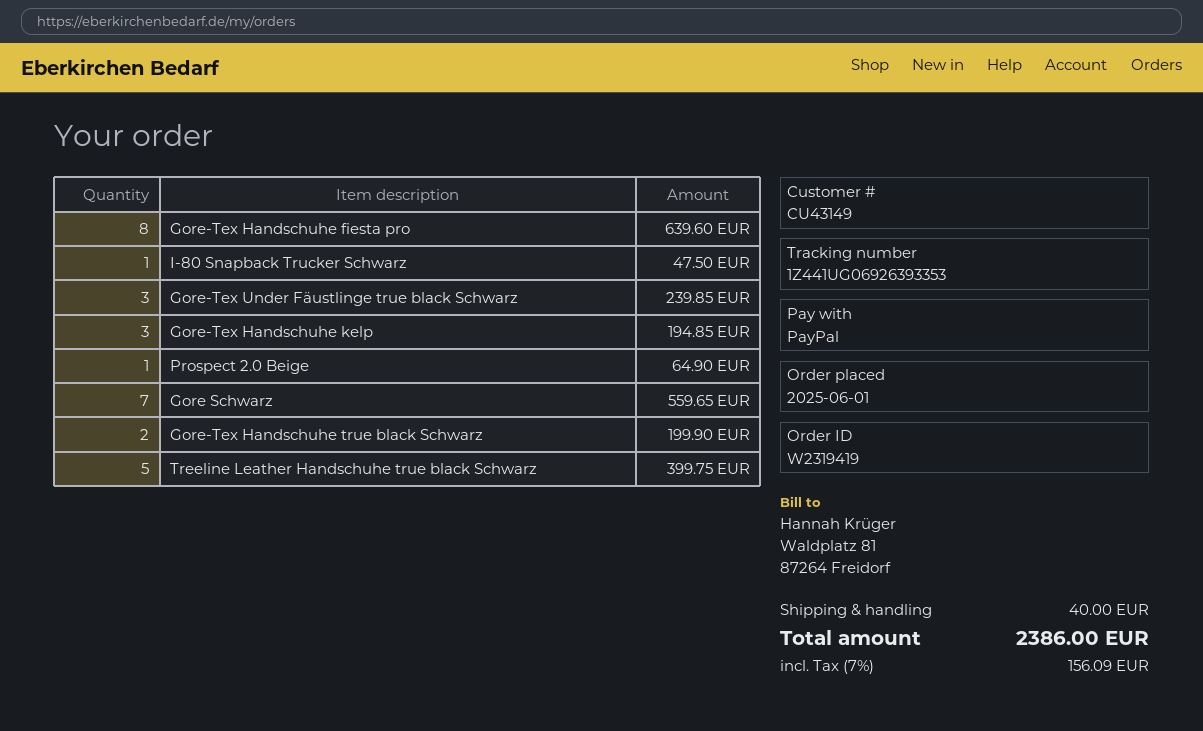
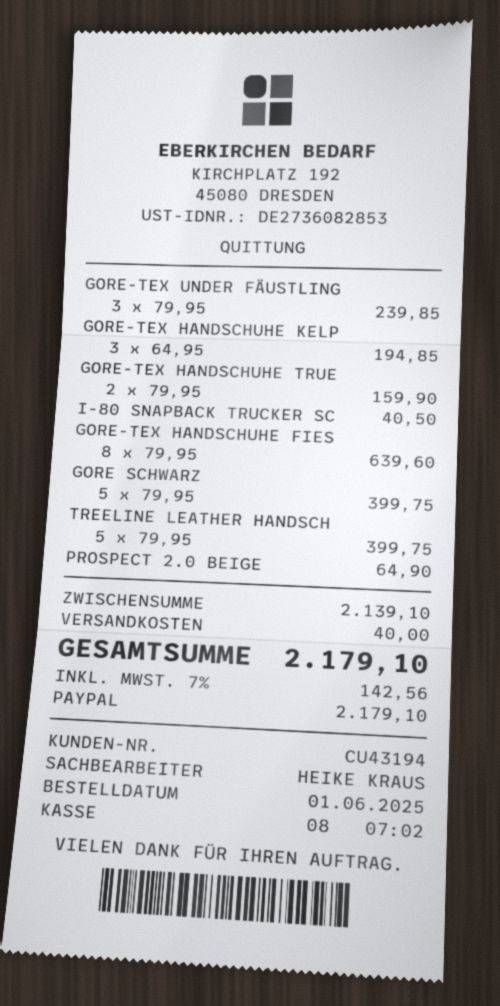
customer number: CU43149 -> CU43194
I-80 Snapback Trucker Schwarz: 1 for 47.50 -> 1 for 40.50
Gore Schwarz: 7 for 559.65 -> 5 for 399.75
Gore-Tex Handschuhe true black Schwarz: 2 for 199.90 -> 2 for 159.90
tax: 7% = 156.09 -> 7% = 142.56
total: 2386.00 -> 2179.10

